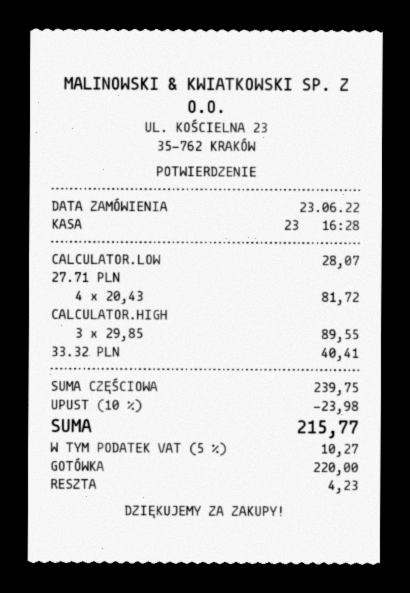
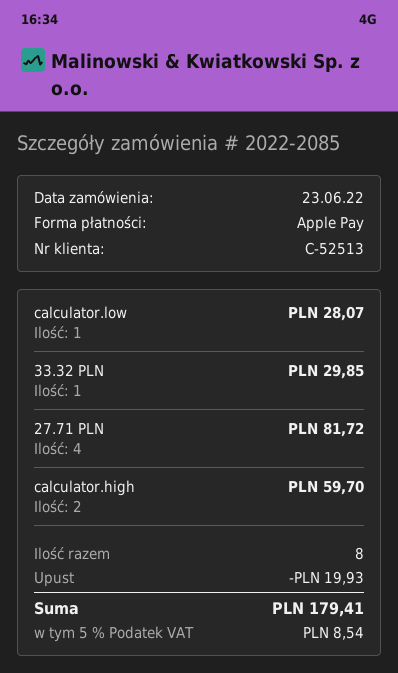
payment method: cash -> Apple Pay
CALCULATOR.HIGH: 3 for 89.55 -> 2 for 59.70
33.32 PLN: 1 for 40.41 -> 1 for 29.85
discount: 23.98 -> 19.93
tax: 5% = 10.27 -> 5% = 8.54
total: 215.77 -> 179.41

